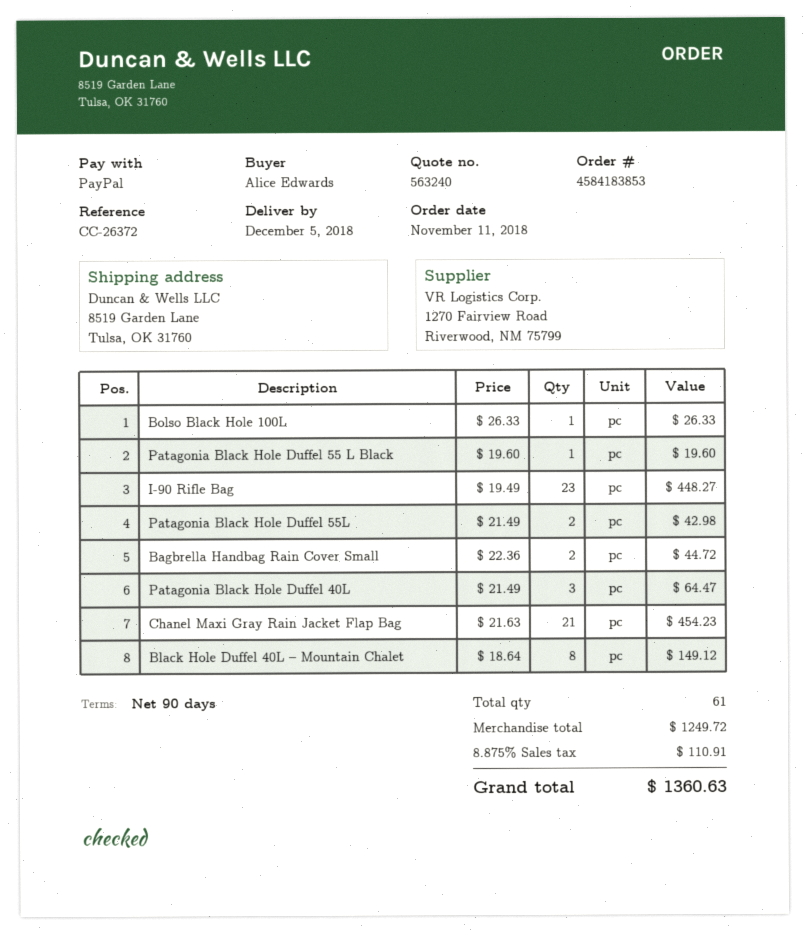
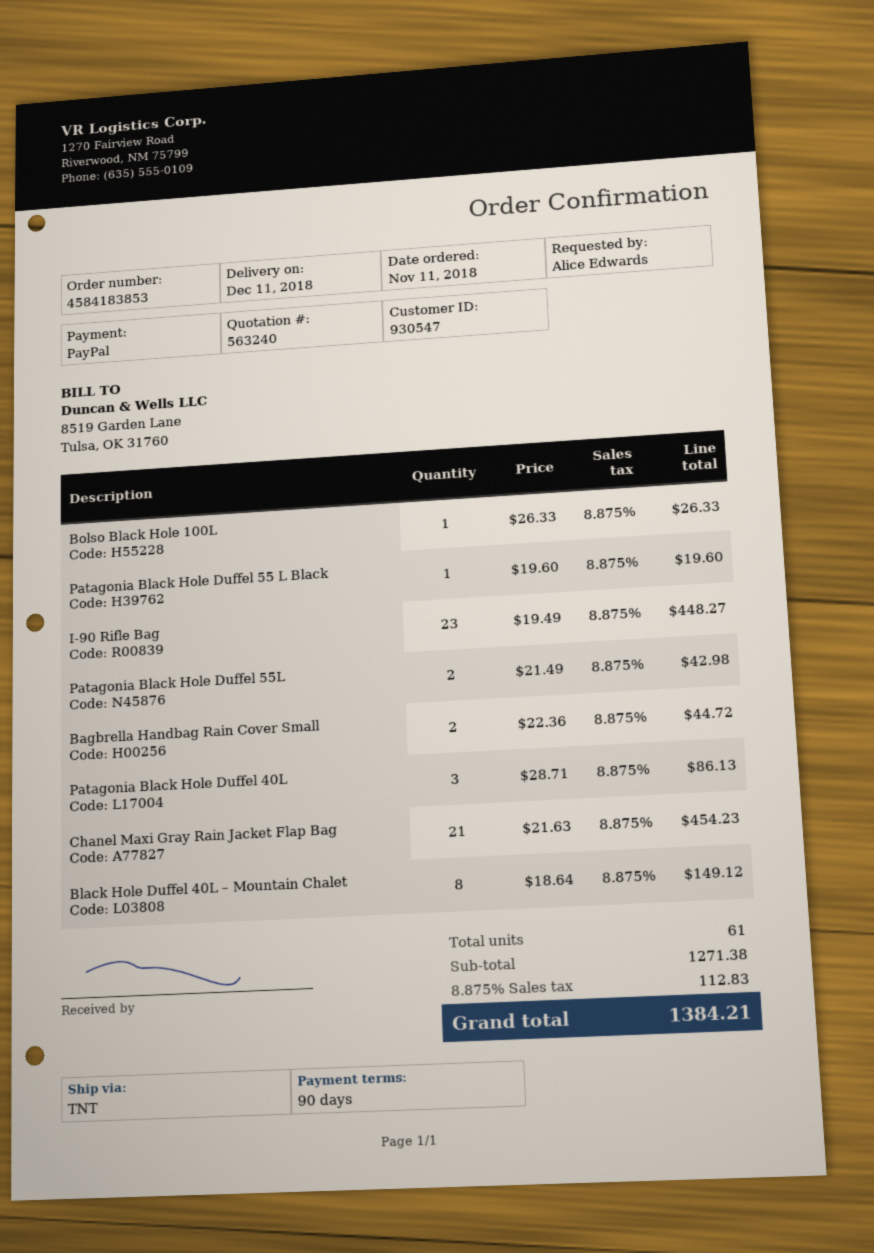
delivery date: 2018-12-05 -> 2018-12-11
Patagonia Black Hole Duffel 40L: 3 x 21.49 = 64.47 -> 3 x 28.71 = 86.13
subtotal: 1249.72 -> 1271.38
tax: 8.875% = 110.91 -> 8.875% = 112.83
total: 1360.63 -> 1384.21

